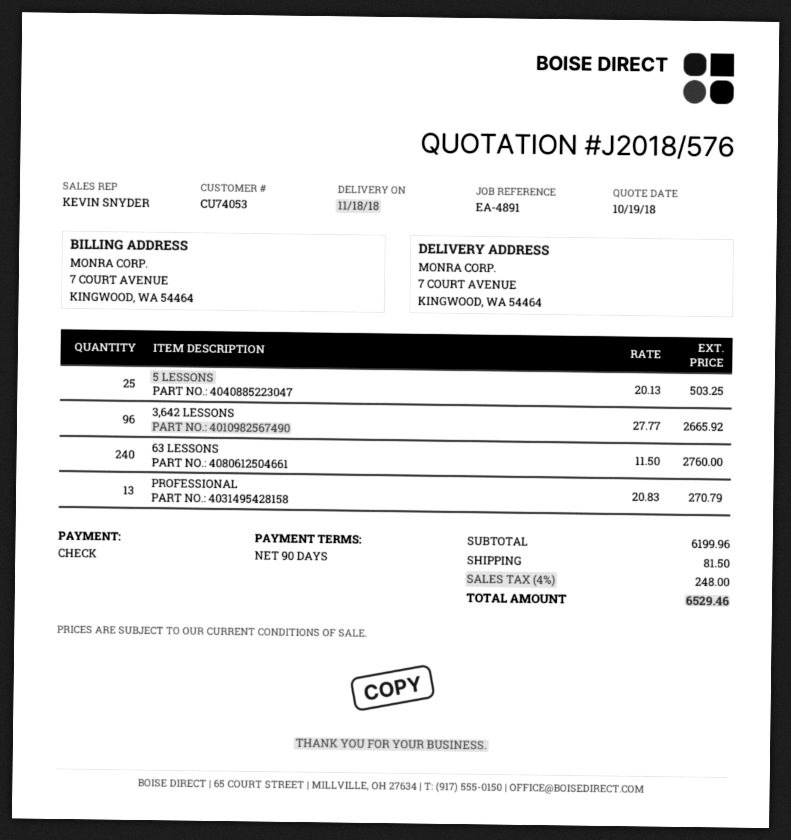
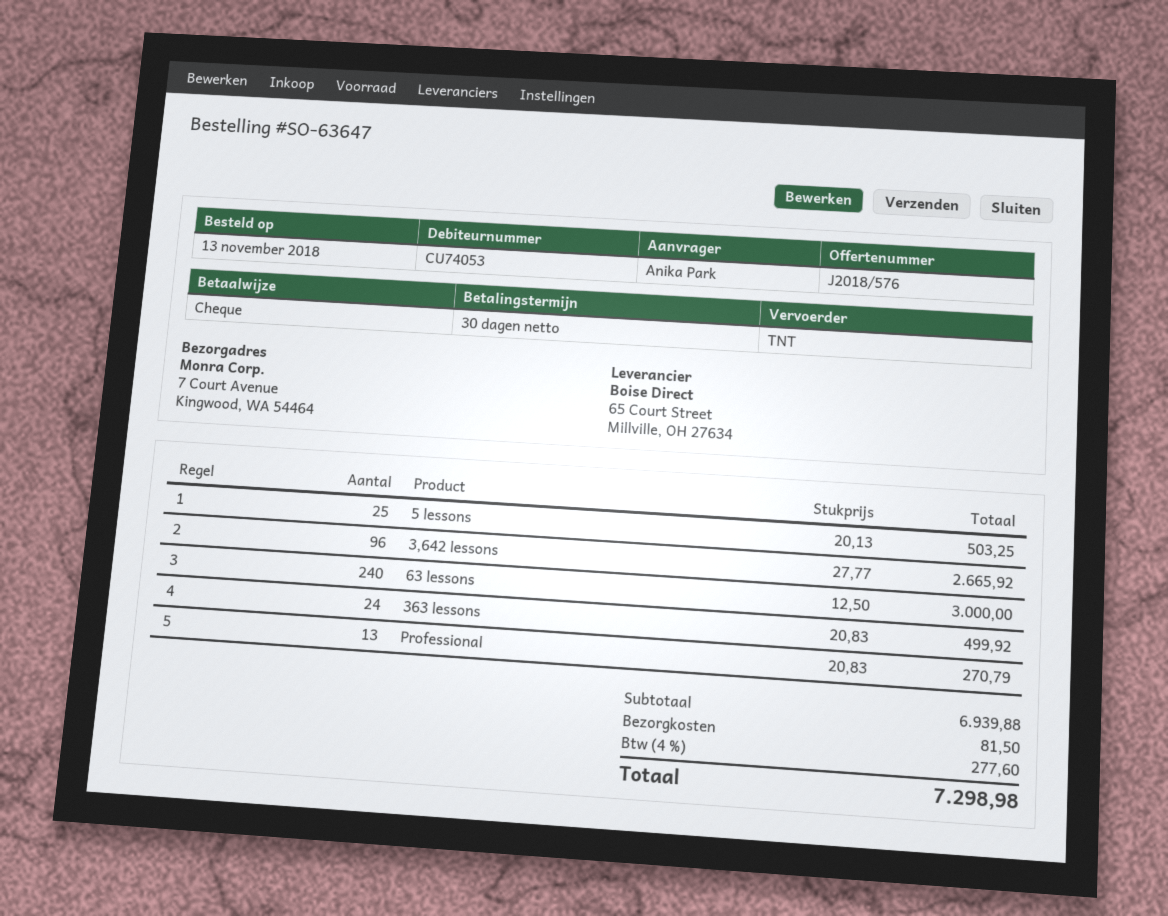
payment terms: 90 days -> 30 days
63 LESSONS: 240 x 11.50 = 2760.00 -> 240 x 12.50 = 3000.00
363 lessons: none -> 24 x 20.83 = 499.92
subtotal: 6199.96 -> 6939.88
tax: 4% = 248.00 -> 4% = 277.60
total: 6529.46 -> 7298.98

